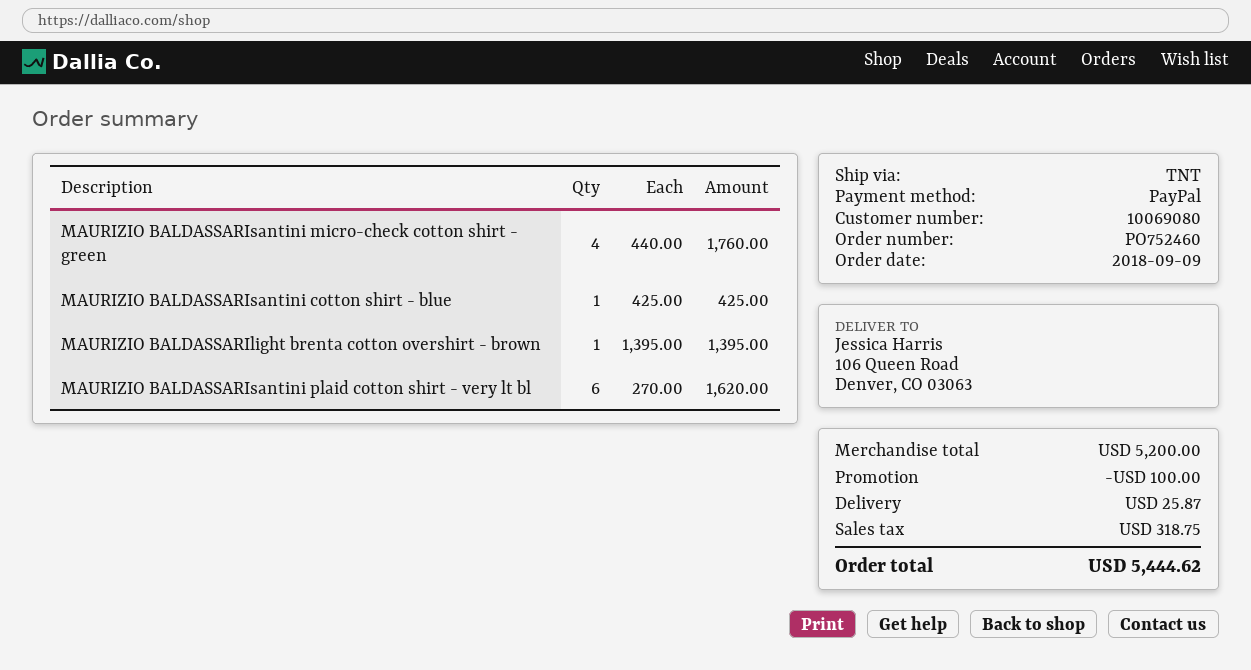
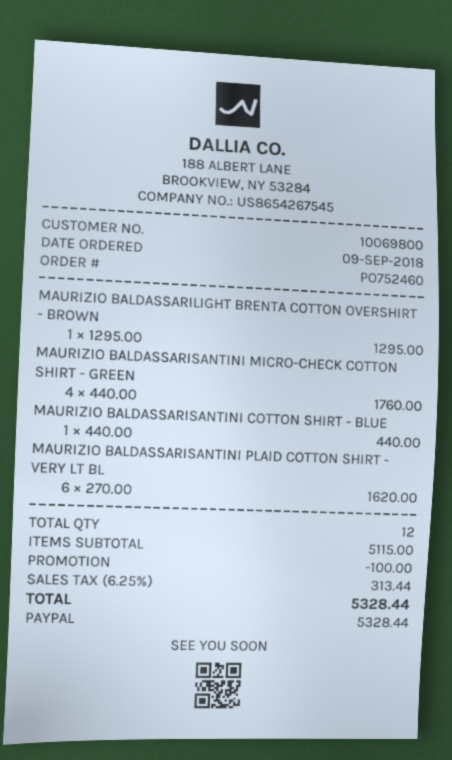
customer number: 10069080 -> 10069800
MAURIZIO BALDASSARIsantini cotton shirt - blue: 1 x 425.00 = 425.00 -> 1 x 440.00 = 440.00
MAURIZIO BALDASSARIlight brenta cotton overshirt - brown: 1 x 1395.00 = 1395.00 -> 1 x 1295.00 = 1295.00
subtotal: 5200.00 -> 5115.00
shipping: 25.87 -> none
tax: 318.75 -> 313.44
total: 5444.62 -> 5328.44

